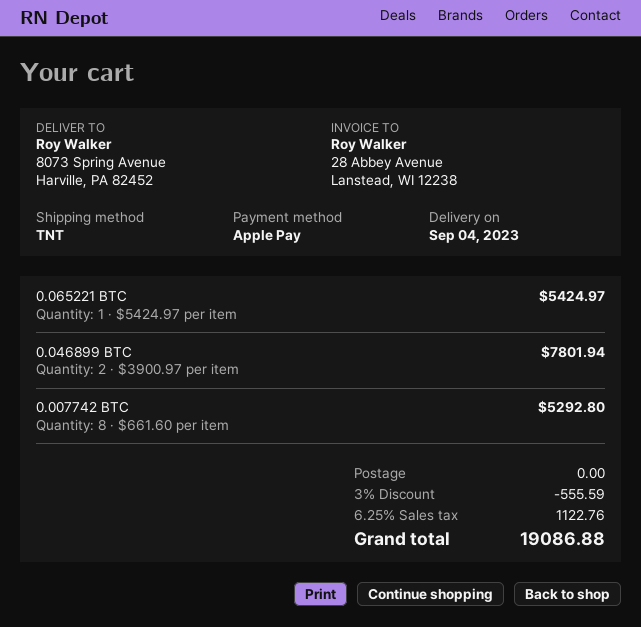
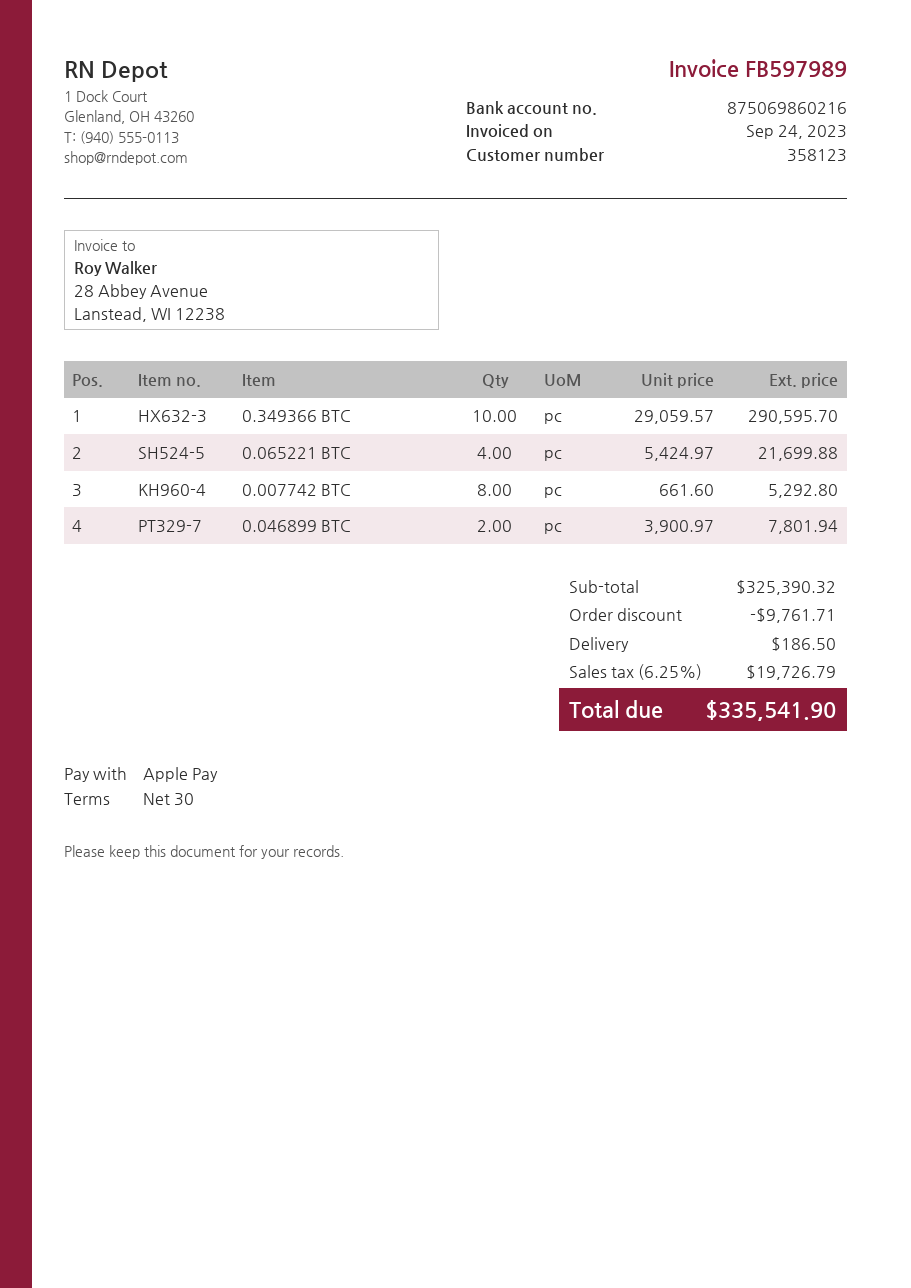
0.065221 BTC: 1 x 5424.97 = 5424.97 -> 4 x 5424.97 = 21699.88
0.349366 BTC: none -> 10 x 29059.57 = 290595.70
discount: 555.59 -> 9761.71
shipping: 0.00 -> 186.50
tax: 6.25% = 1122.76 -> 6.25% = 19726.79
total: 19086.88 -> 335541.90

